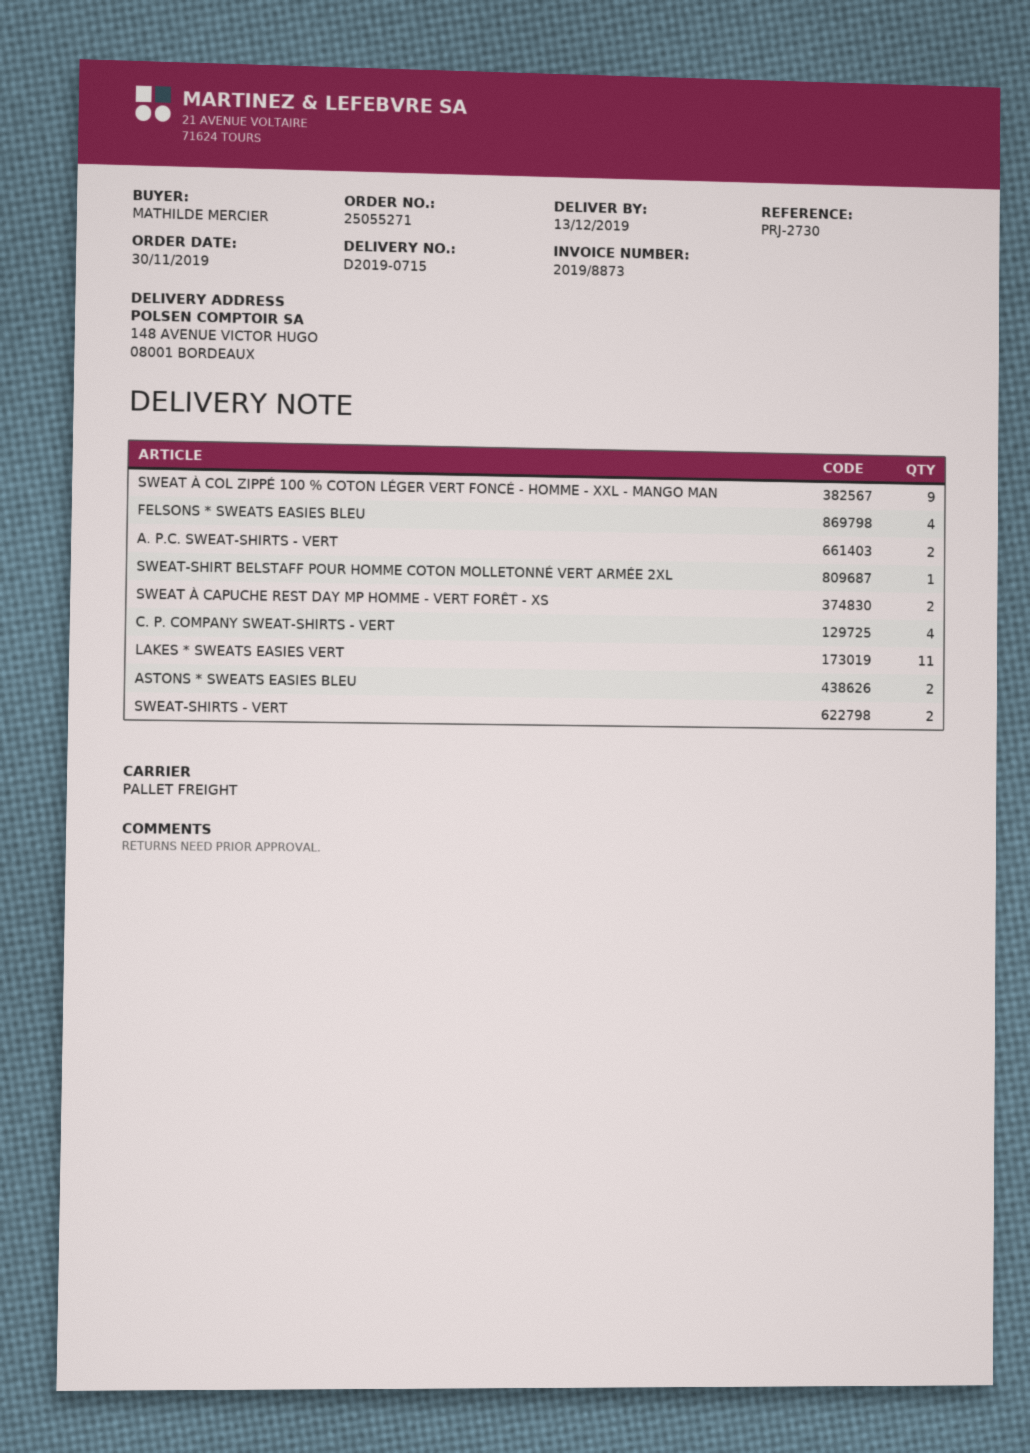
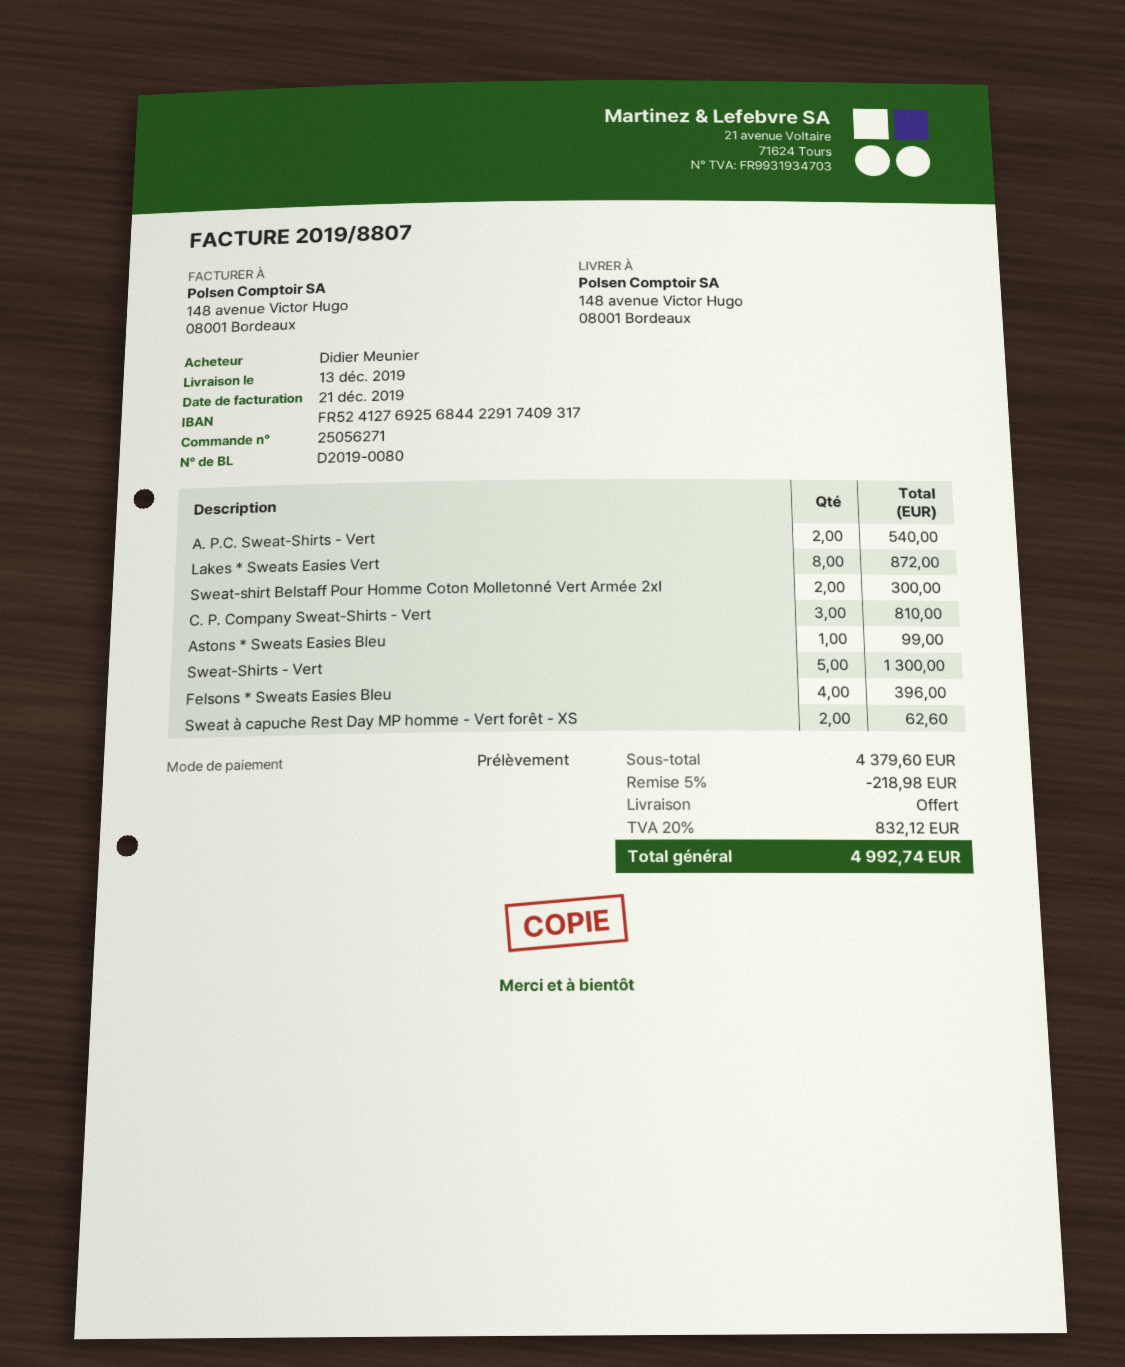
order number: 25055271 -> 25056271
delivery note number: D2019-0715 -> D2019-0080
invoice number: 2019/8873 -> 2019/8807
ordered by: MATHILDE MERCIER -> Didier Meunier
SWEAT À COL ZIPPÉ 100 % COTON LÉGER VERT FONCÉ - HOMME - XXL - MANGO MAN: 9 -> none
SWEAT-SHIRT BELSTAFF POUR HOMME COTON MOLLETONNÉ VERT ARMÉE 2XL: 1 -> 2
C. P. COMPANY SWEAT-SHIRTS - VERT: 4 -> 3
LAKES * SWEATS EASIES VERT: 11 -> 8
ASTONS * SWEATS EASIES BLEU: 2 -> 1
SWEAT-SHIRTS - VERT: 2 -> 5

